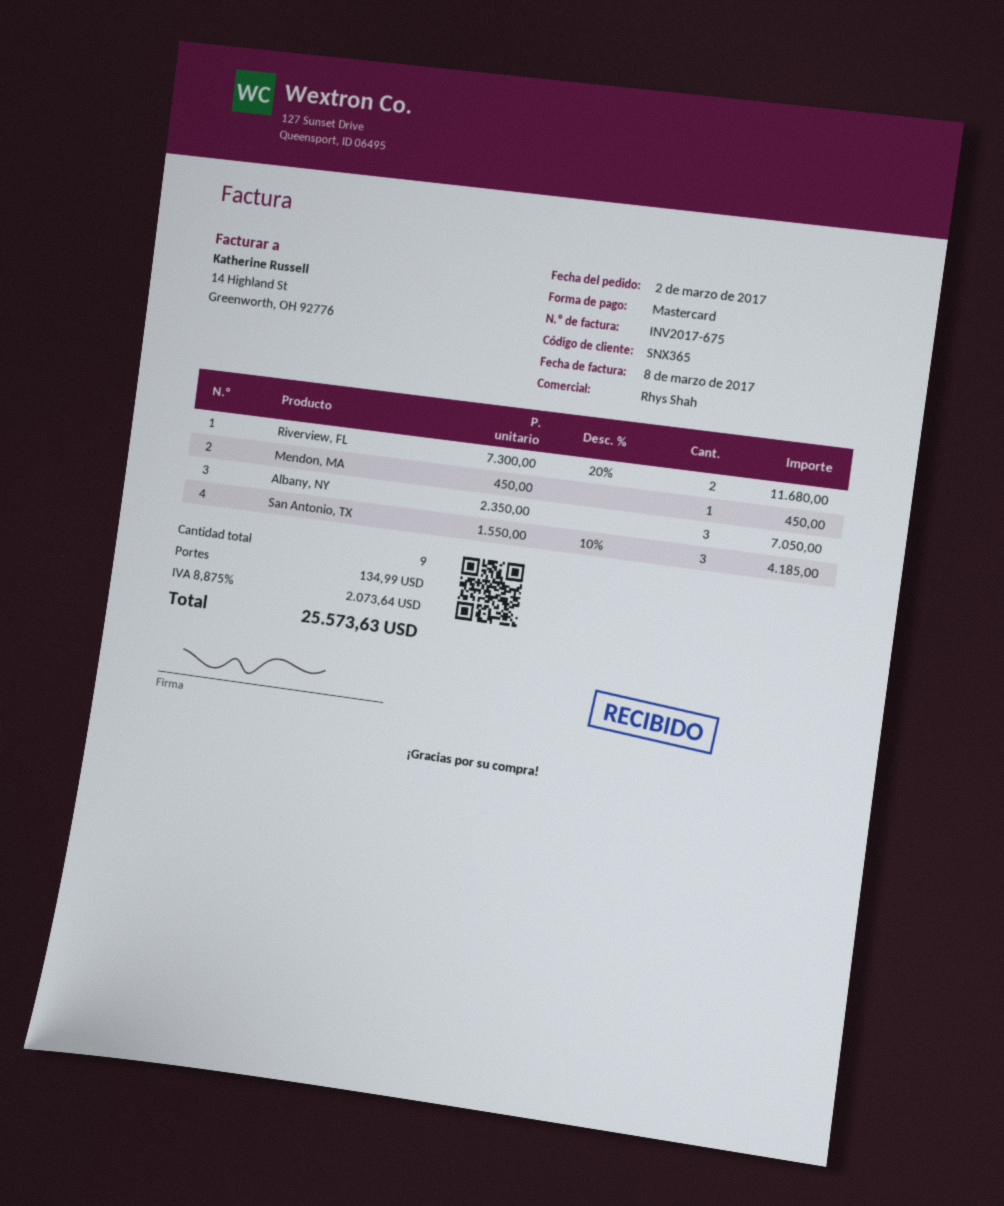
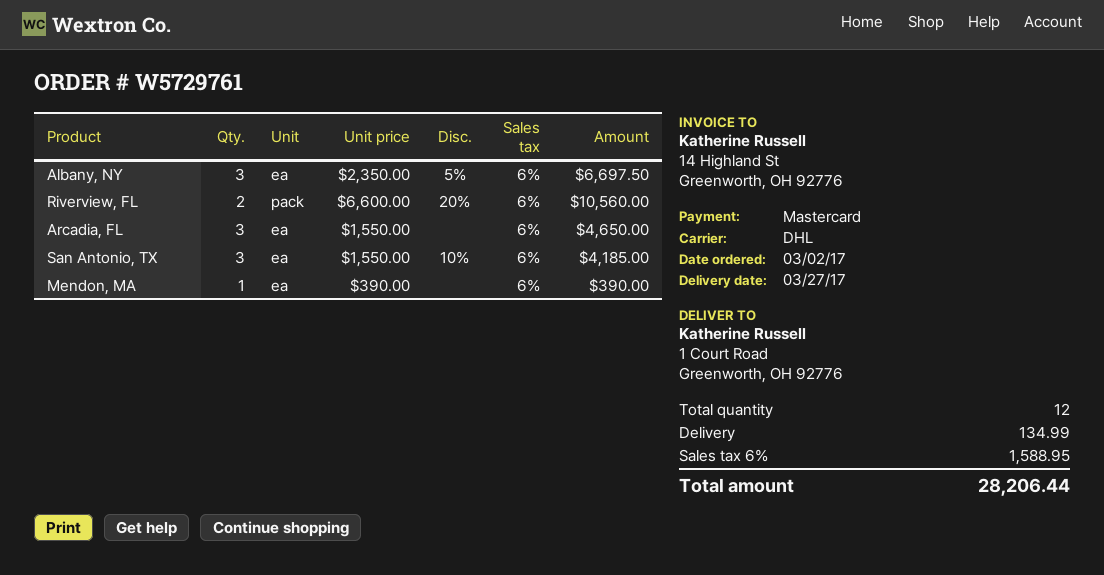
Riverview, FL: 2 x 7300.00 - 20% = 11680.00 -> 2 x 6600.00 - 20% = 10560.00
Mendon, MA: 1 x 450.00 = 450.00 -> 1 x 390.00 = 390.00
Albany, NY: 3 x 2350.00 = 7050.00 -> 3 x 2350.00 - 5% = 6697.50
Arcadia, FL: none -> 3 x 1550.00 = 4650.00
total quantity: 9 -> 12
tax: 8.875% = 2073.64 -> 6% = 1588.95
total: 25573.63 -> 28206.44

